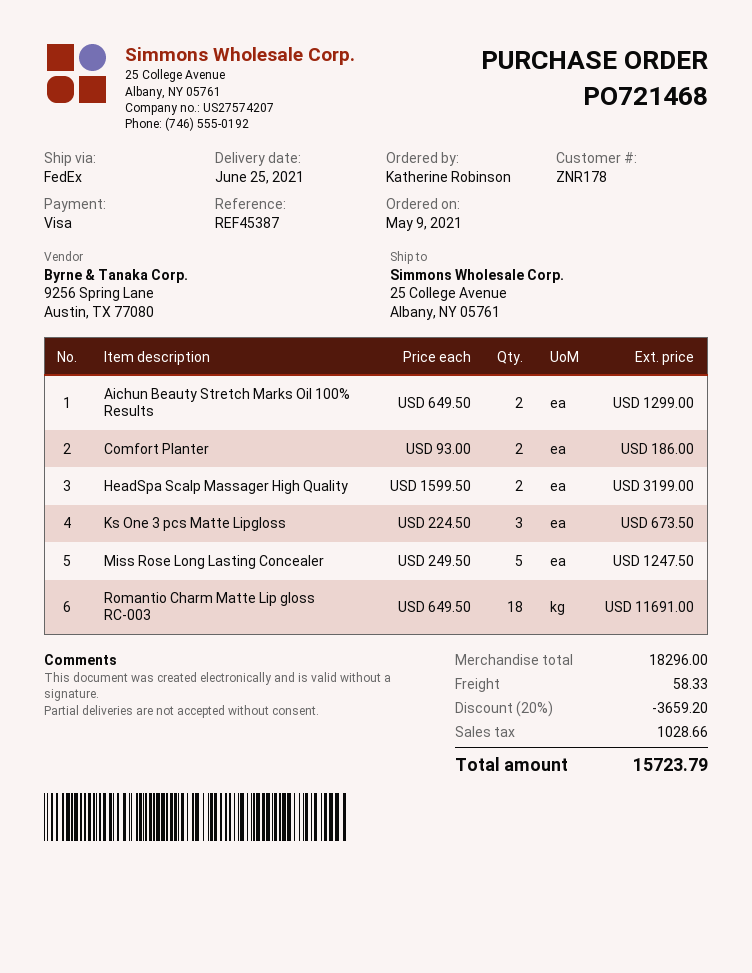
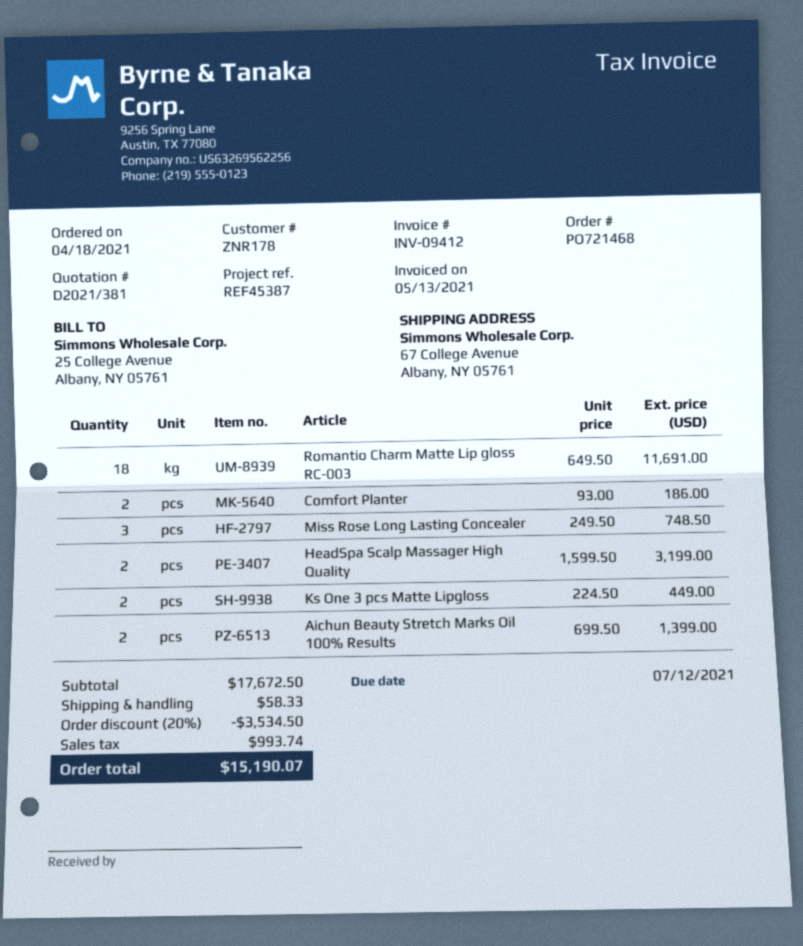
order date: 2021-05-09 -> 2021-04-18
ship to: 25 College Avenue, Albany, NY 05761 -> 67 College Avenue, Albany, NY 05761
Aichun Beauty Stretch Marks Oil 100% Results: 2 x 649.50 = 1299.00 -> 2 x 699.50 = 1399.00
Ks One 3 pcs Matte Lipgloss: 3 x 224.50 = 673.50 -> 2 x 224.50 = 449.00
Miss Rose Long Lasting Concealer: 5 x 249.50 = 1247.50 -> 3 x 249.50 = 748.50
subtotal: 18296.00 -> 17672.50
discount: 20% = 3659.20 -> 20% = 3534.50
tax: 1028.66 -> 993.74
total: 15723.79 -> 15190.07

